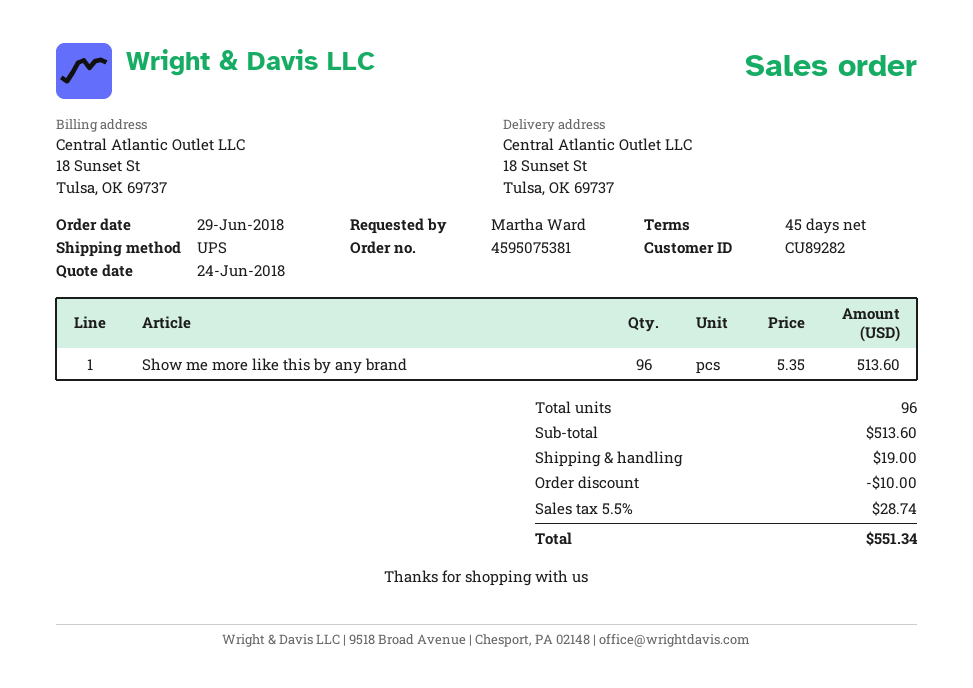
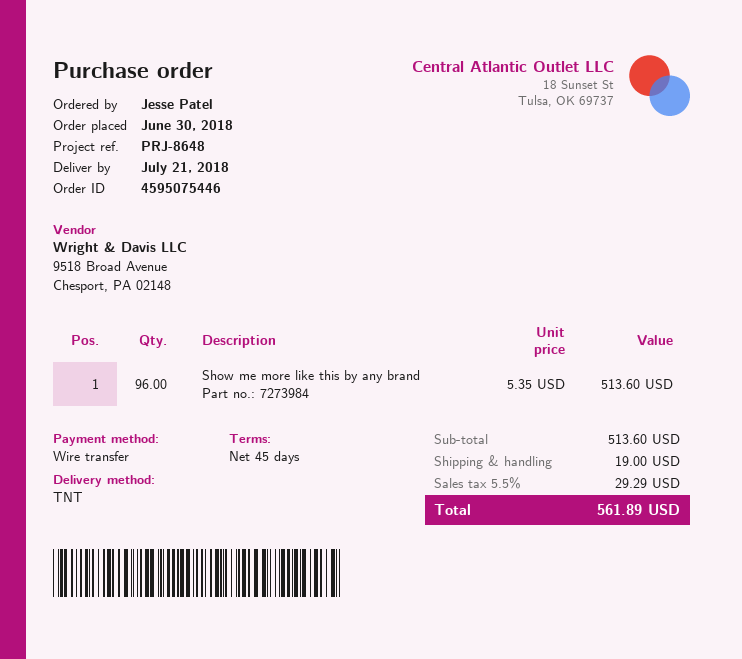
order number: 4595075381 -> 4595075446
order date: 2018-06-29 -> 2018-06-30
ordered by: Martha Ward -> Jesse Patel
shipping method: UPS -> TNT
discount: 10.00 -> none
tax: 5.5% = 28.74 -> 5.5% = 29.29
total: 551.34 -> 561.89

